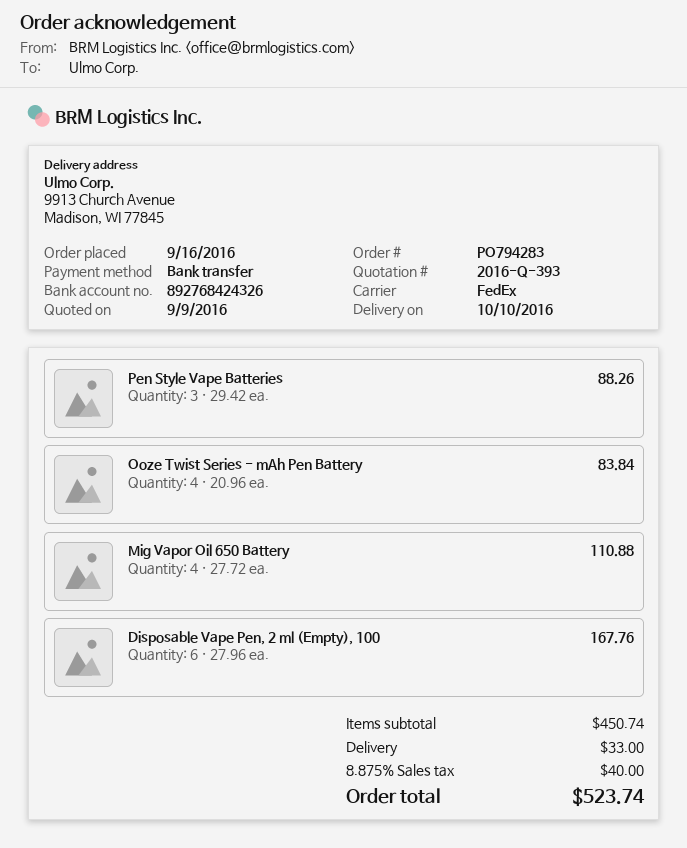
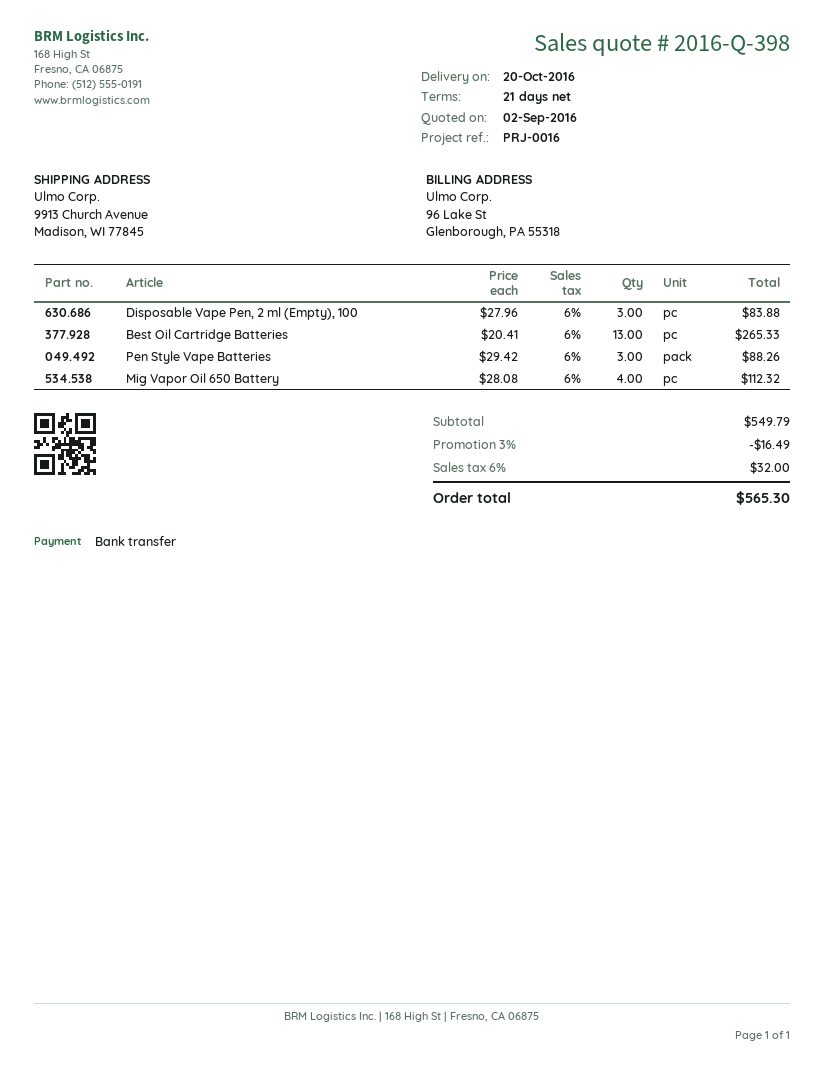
quote number: 2016-Q-393 -> 2016-Q-398
quote date: 2016-09-09 -> 2016-09-02
delivery date: 2016-10-10 -> 2016-10-20
Ooze Twist Series - mAh Pen Battery: 4 x 20.96 = 83.84 -> none
Mig Vapor Oil 650 Battery: 4 x 27.72 = 110.88 -> 4 x 28.08 = 112.32
Disposable Vape Pen, 2 ml (Empty), 100: 6 x 27.96 = 167.76 -> 3 x 27.96 = 83.88
Best Oil Cartridge Batteries: none -> 13 x 20.41 = 265.33
subtotal: 450.74 -> 549.79
discount: none -> 3% = 16.49
shipping: 33.00 -> none
tax: 8.875% = 40.00 -> 6% = 32.00
total: 523.74 -> 565.30

